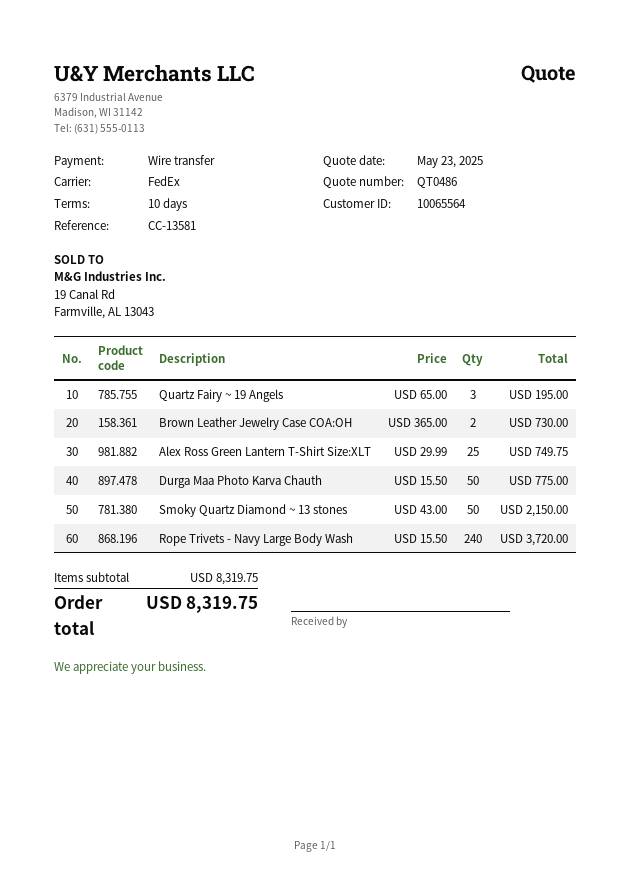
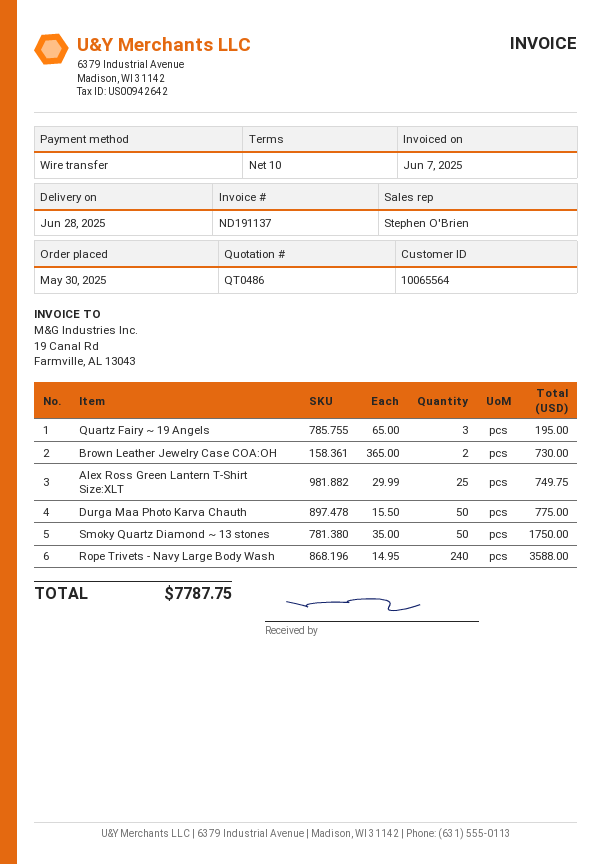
Smoky Quartz Diamond ~ 13 stones: 50 x 43.00 = 2150.00 -> 50 x 35.00 = 1750.00
Rope Trivets - Navy Large Body Wash: 240 x 15.50 = 3720.00 -> 240 x 14.95 = 3588.00
total: 8319.75 -> 7787.75

